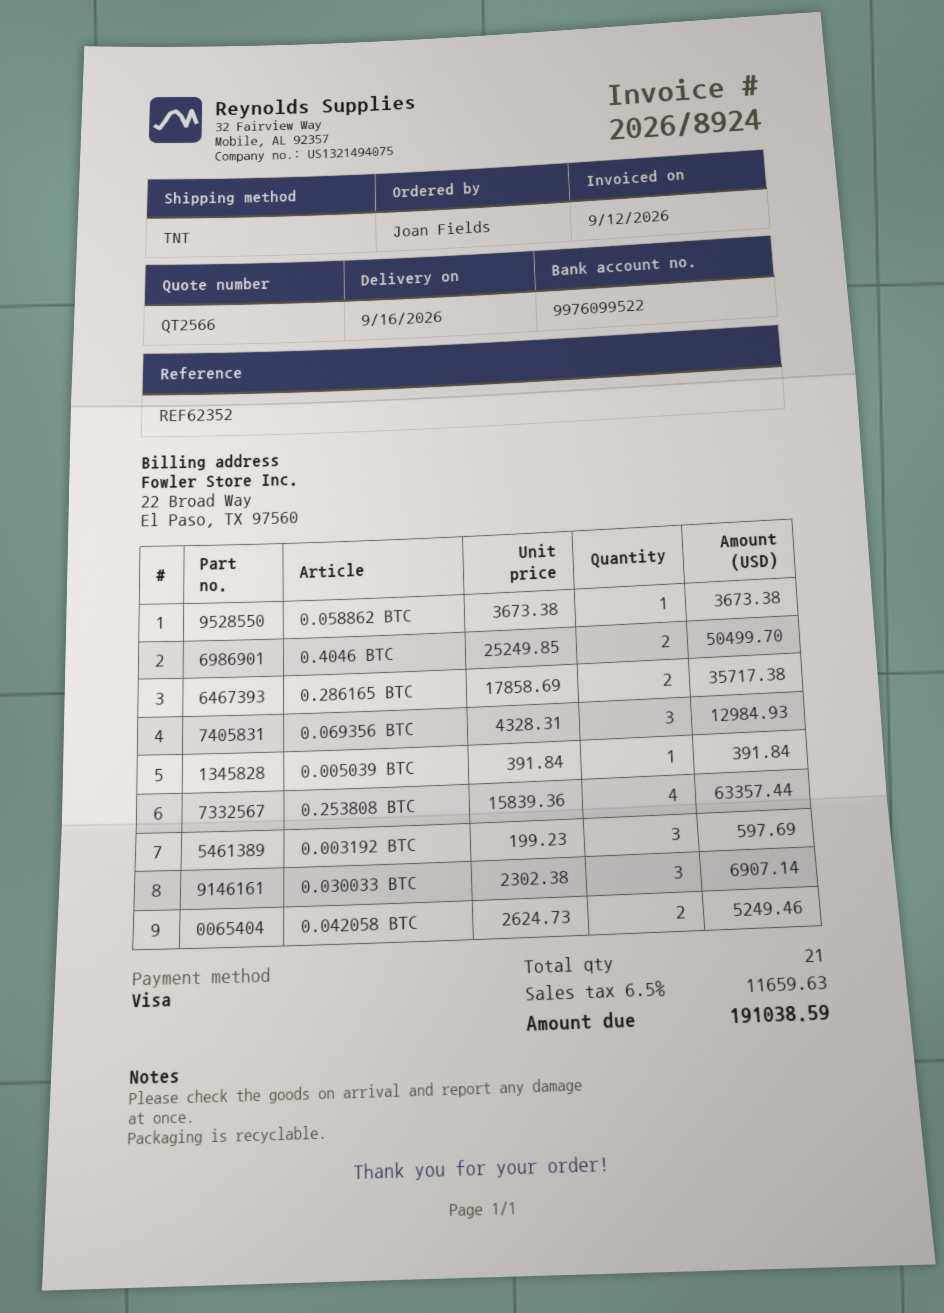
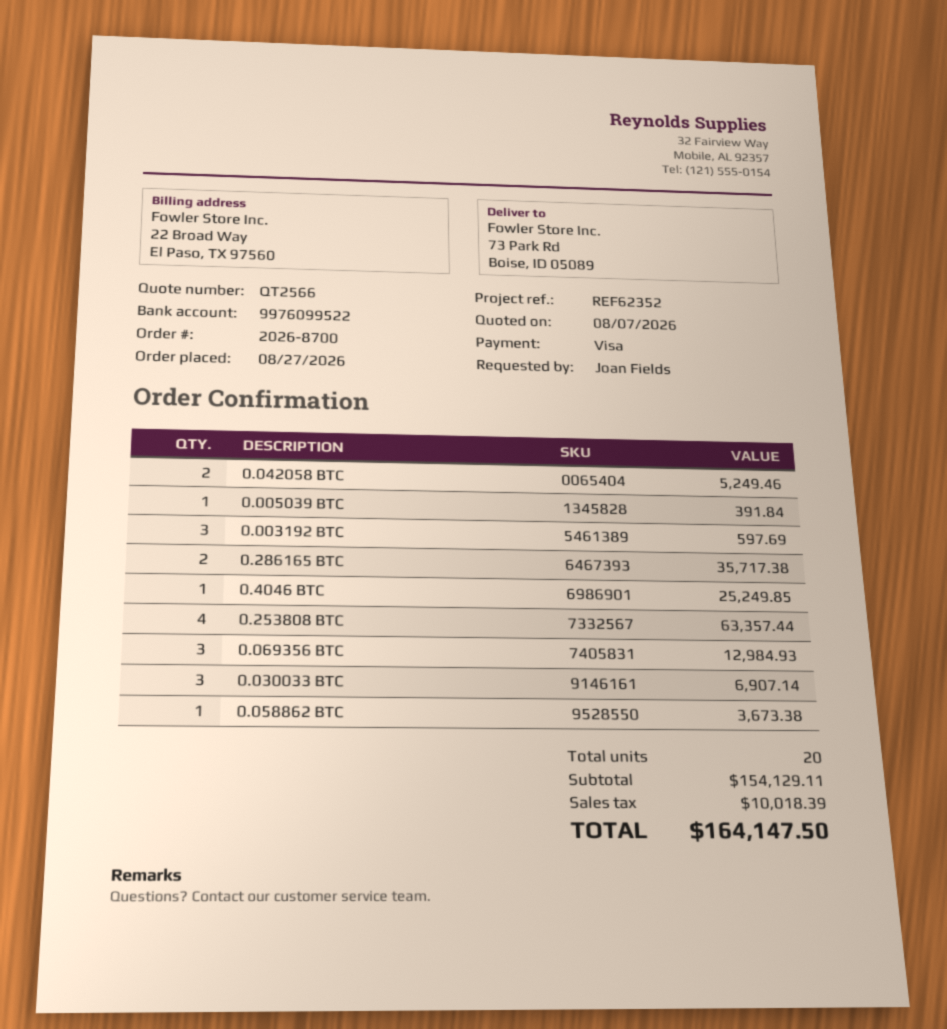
0.4046 BTC: 2 for 50499.70 -> 1 for 25249.85
total quantity: 21 -> 20
tax: 11659.63 -> 10018.39
total: 191038.59 -> 164147.50

